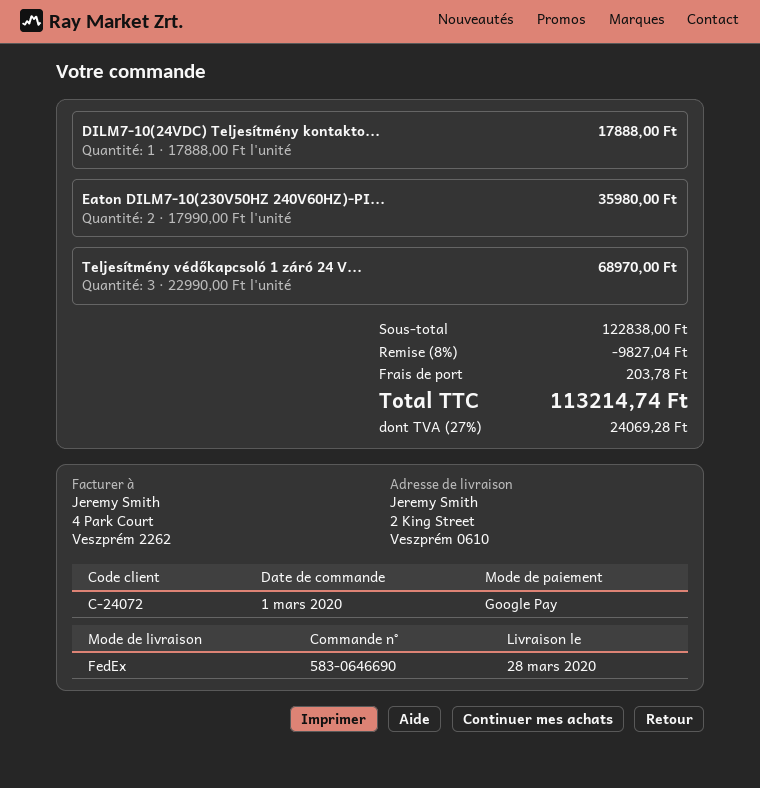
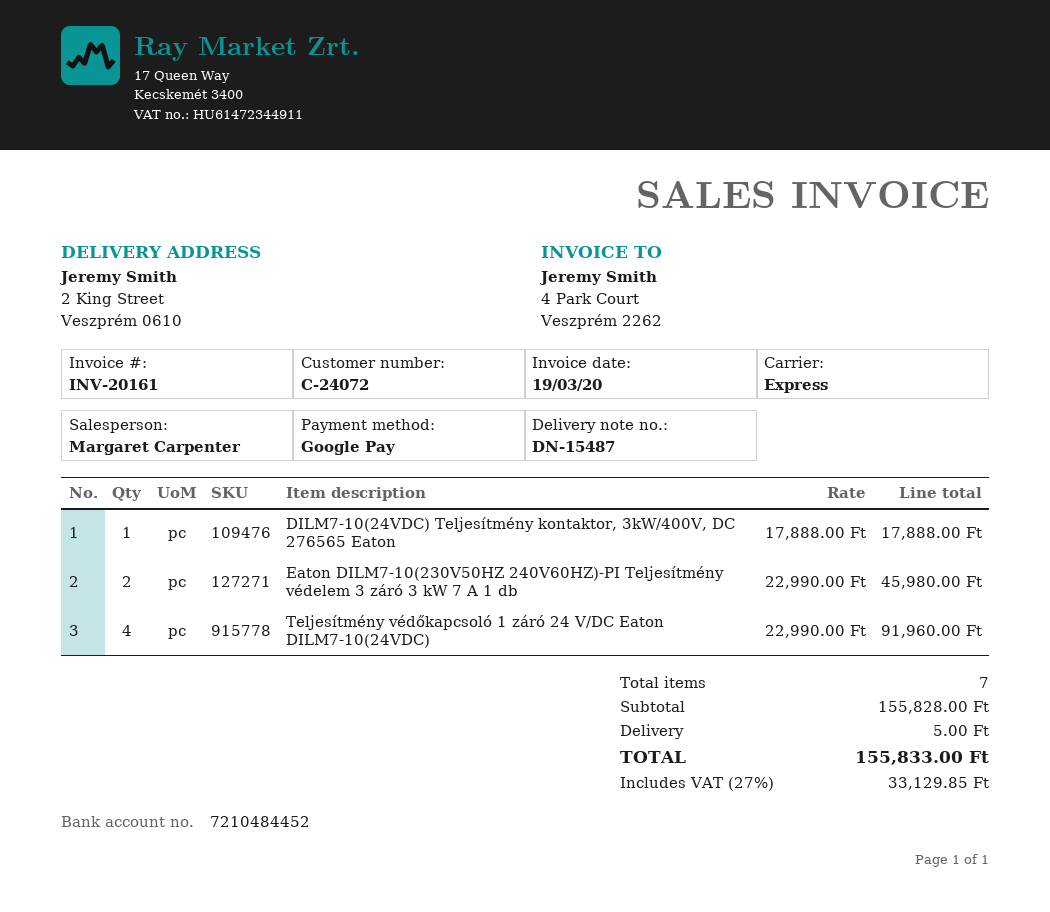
shipping method: FedEx -> express
Eaton DILM7-10(230V50HZ 240V60HZ)-PI...: 2 x 17990.00 = 35980.00 -> 2 x 22990.00 = 45980.00
Teljesítmény védőkapcsoló 1 záró 24 V...: 3 x 22990.00 = 68970.00 -> 4 x 22990.00 = 91960.00
subtotal: 122838.00 -> 155828.00
discount: 8% = 9827.04 -> none
shipping: 203.78 -> 5.00
tax: 27% = 24069.28 -> 27% = 33129.85
total: 113214.74 -> 155833.00

